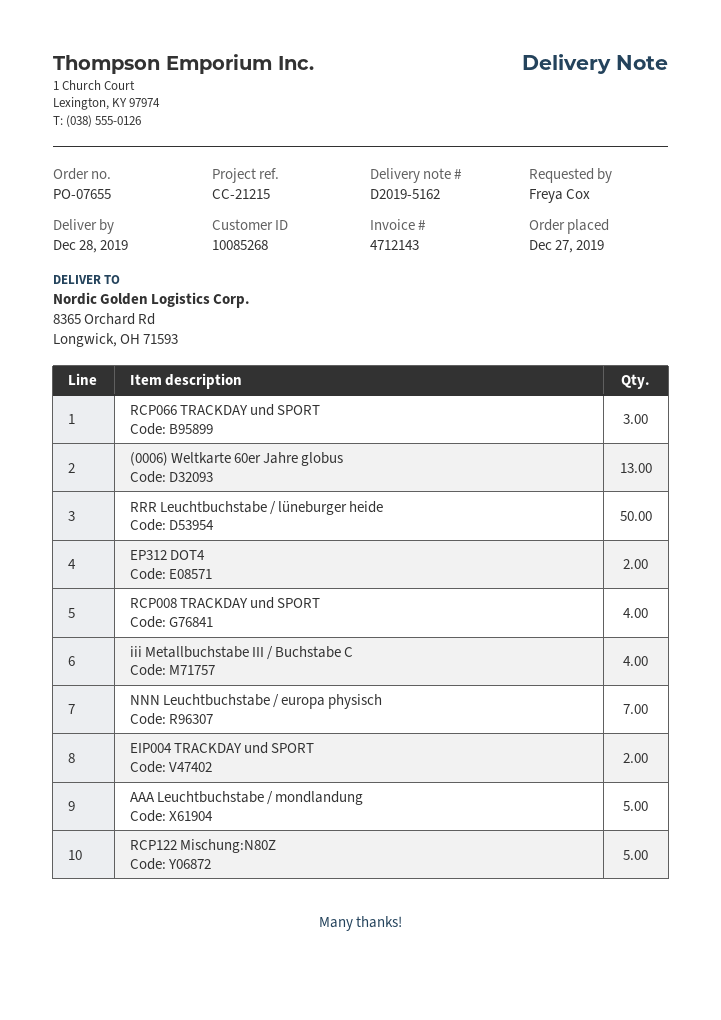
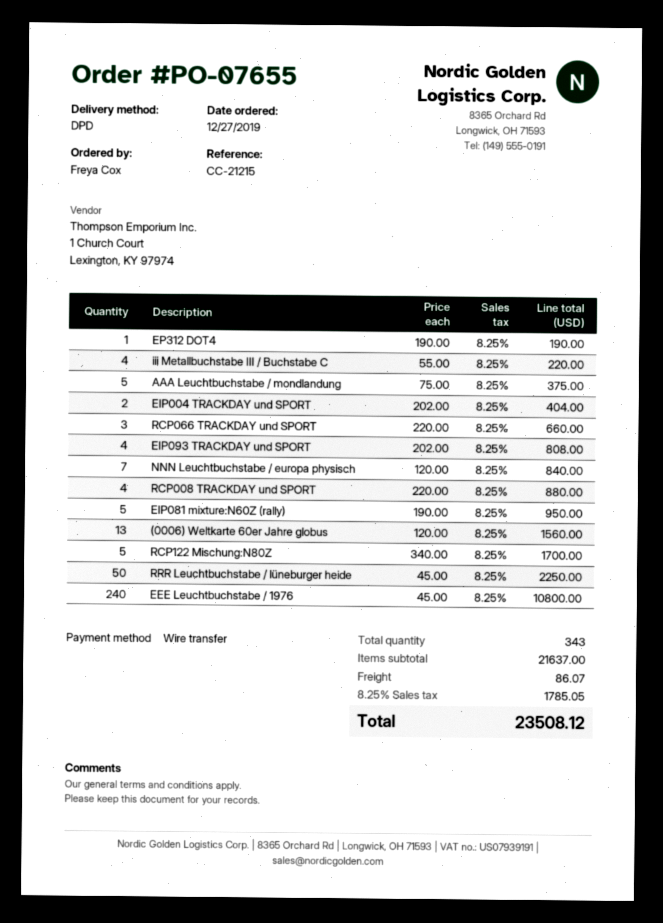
EP312 DOT4: 2 -> 1
EIP093 TRACKDAY und SPORT: none -> 4
EIP081 mixture:N60Z (rally): none -> 5
EEE Leuchtbuchstabe / 1976: none -> 240

